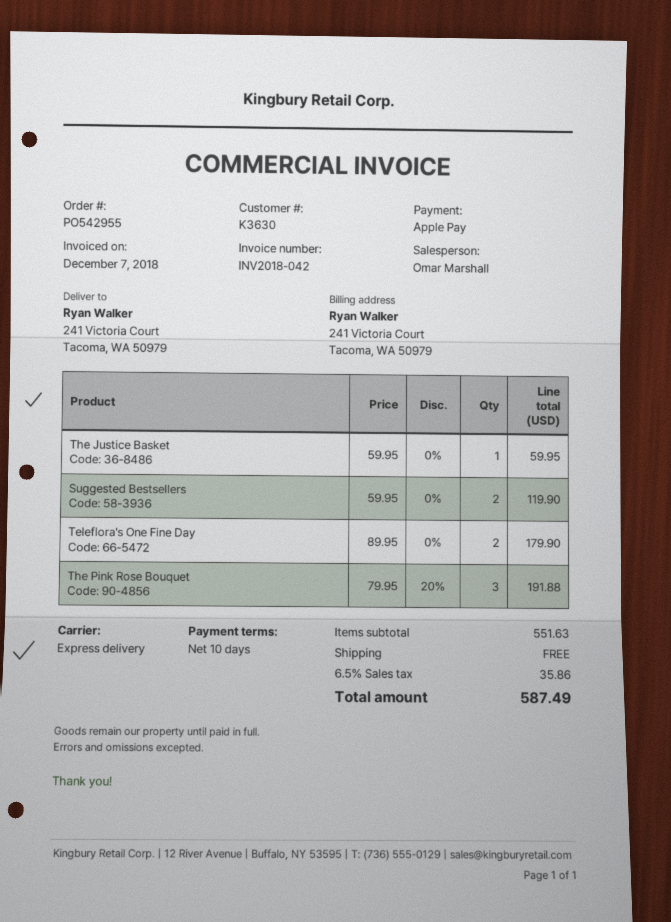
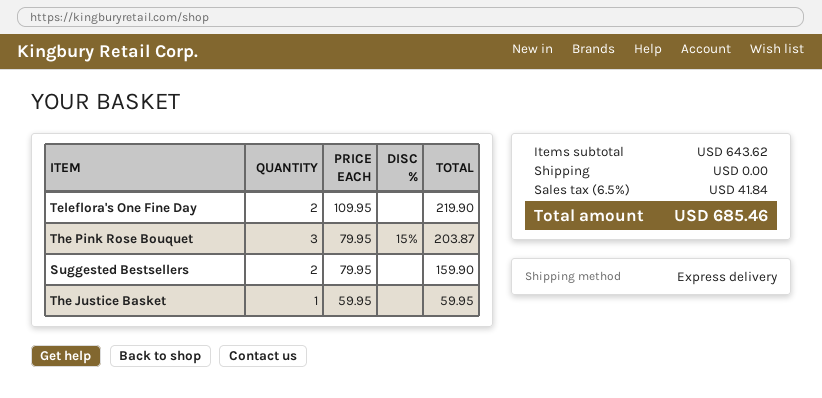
Suggested Bestsellers: 2 x 59.95 = 119.90 -> 2 x 79.95 = 159.90
Teleflora's One Fine Day: 2 x 89.95 = 179.90 -> 2 x 109.95 = 219.90
The Pink Rose Bouquet: 3 x 79.95 - 20% = 191.88 -> 3 x 79.95 - 15% = 203.87
subtotal: 551.63 -> 643.62
tax: 6.5% = 35.86 -> 6.5% = 41.84
total: 587.49 -> 685.46

